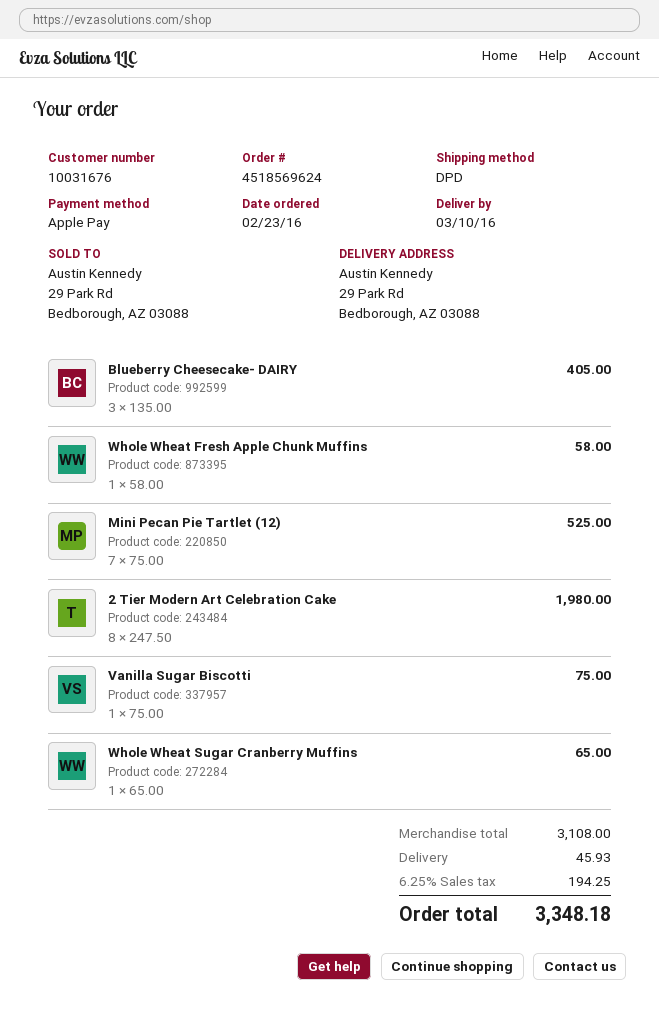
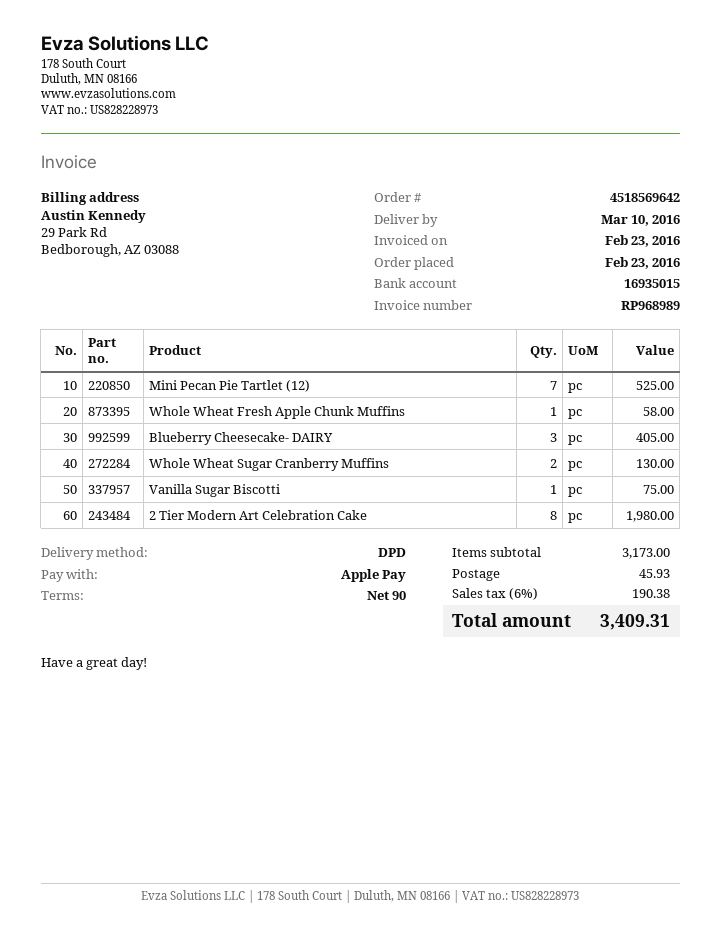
order number: 4518569624 -> 4518569642
Whole Wheat Sugar Cranberry Muffins: 1 for 65.00 -> 2 for 130.00
subtotal: 3108.00 -> 3173.00
tax: 6.25% = 194.25 -> 6% = 190.38
total: 3348.18 -> 3409.31

